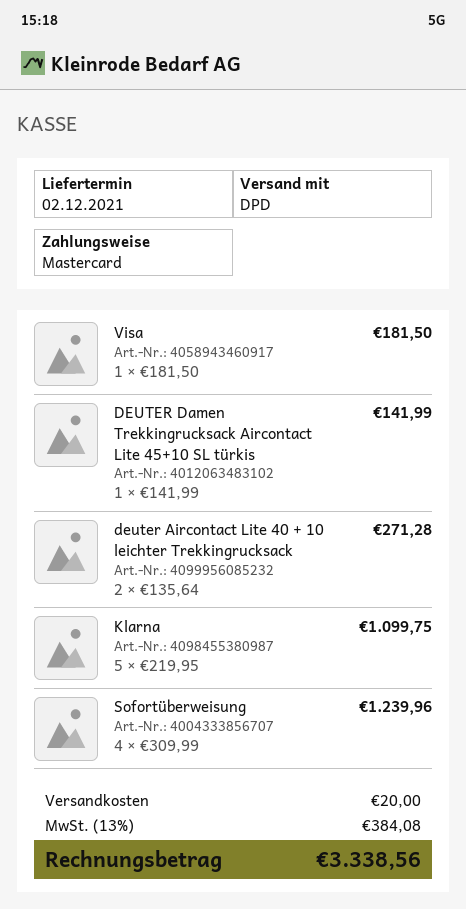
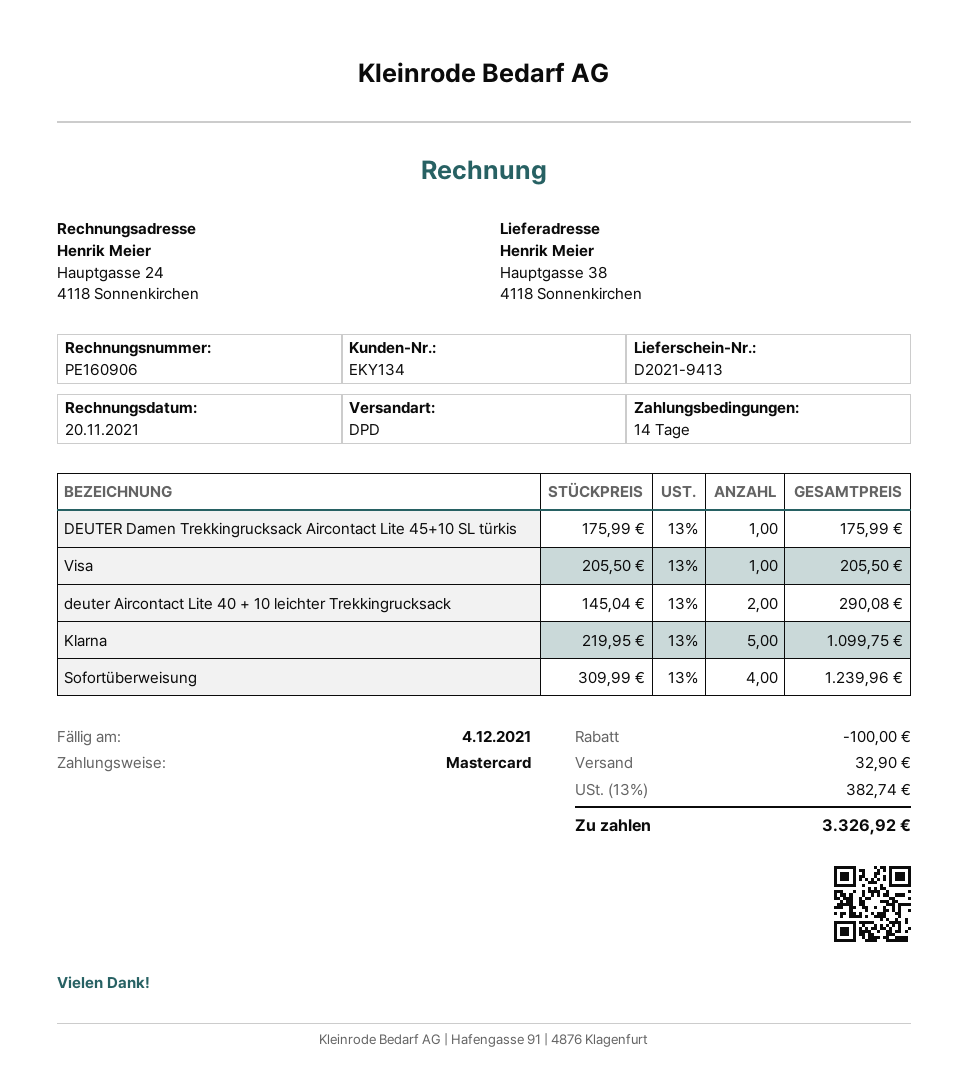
Visa: 1 x 181.50 = 181.50 -> 1 x 205.50 = 205.50
DEUTER Damen Trekkingrucksack Aircontact Lite 45+10 SL türkis: 1 x 141.99 = 141.99 -> 1 x 175.99 = 175.99
deuter Aircontact Lite 40 + 10 leichter Trekkingrucksack: 2 x 135.64 = 271.28 -> 2 x 145.04 = 290.08
discount: none -> 100.00
shipping: 20.00 -> 32.90
tax: 13% = 384.08 -> 13% = 382.74
total: 3338.56 -> 3326.92

